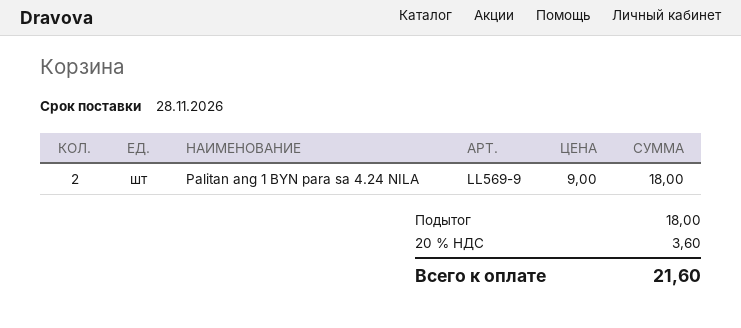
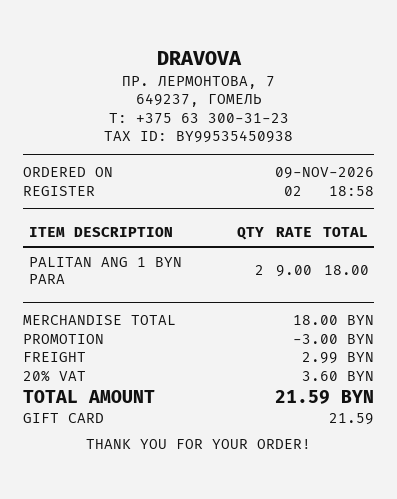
discount: none -> 3.00
shipping: none -> 2.99
total: 21.60 -> 21.59

